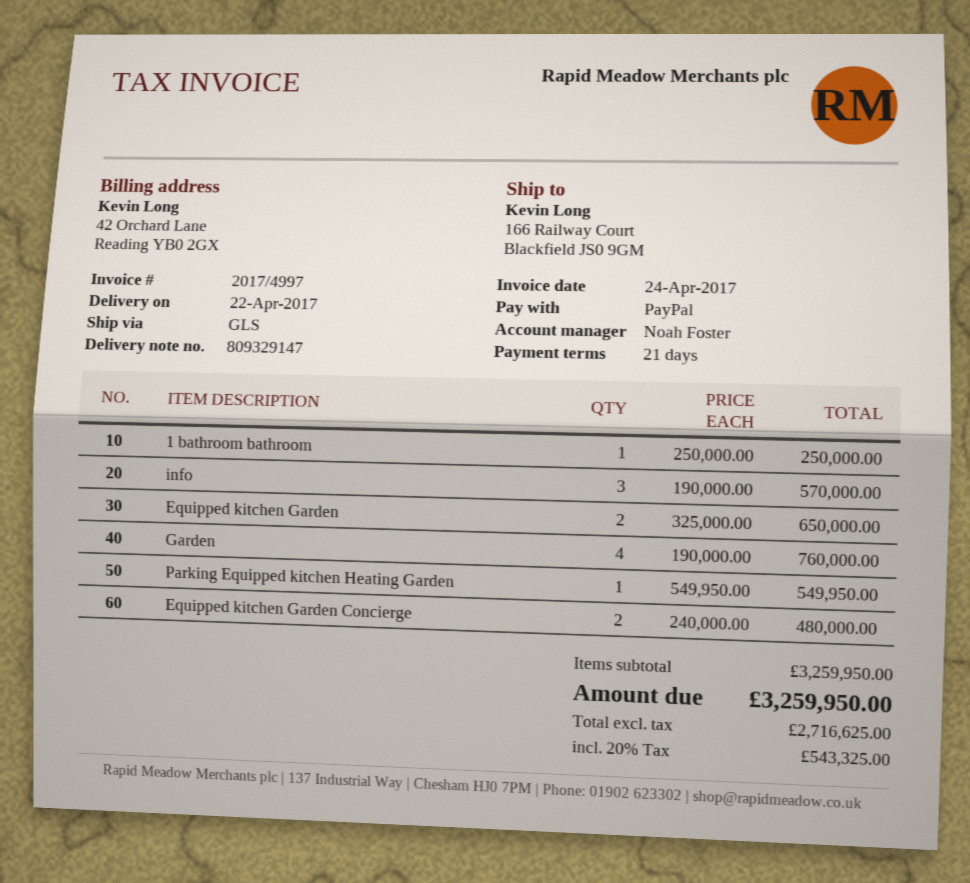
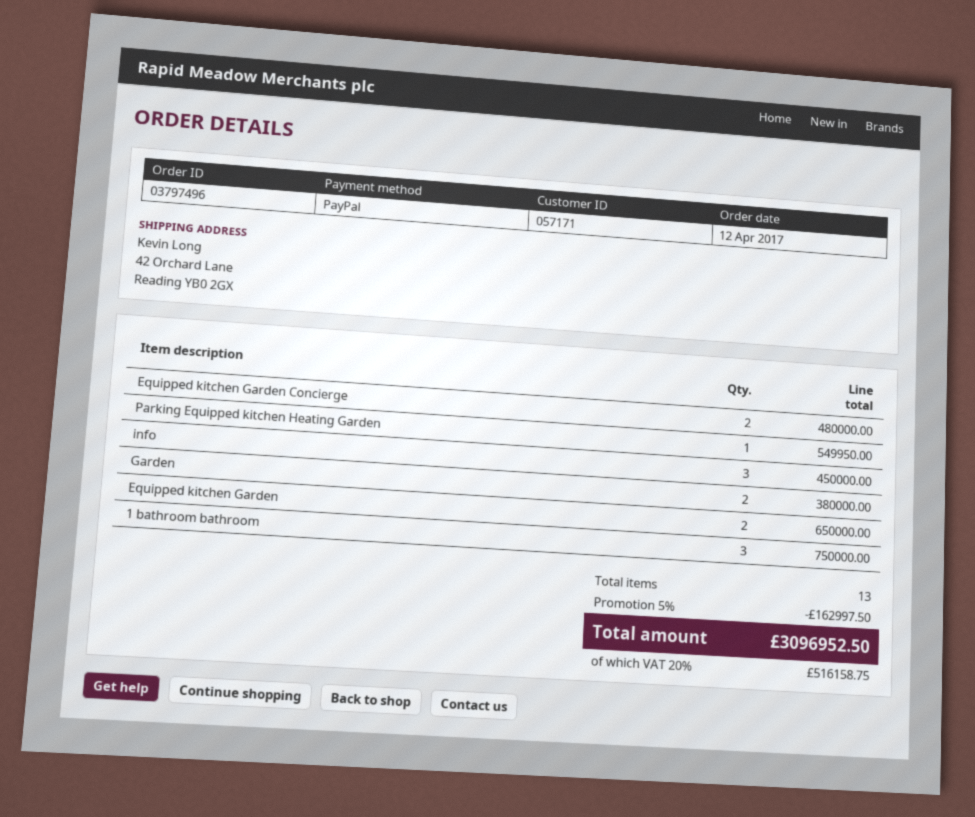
ship to: 166 Railway Court, Blackfield JS0 9GM -> 42 Orchard Lane, Reading YB0 2GX
1 bathroom bathroom: 1 for 250000.00 -> 3 for 750000.00
info: 3 for 570000.00 -> 3 for 450000.00
Garden: 4 for 760000.00 -> 2 for 380000.00
discount: none -> 5% = 162997.50
tax: 20% = 543325.00 -> 20% = 516158.75
total: 3259950.00 -> 3096952.50

